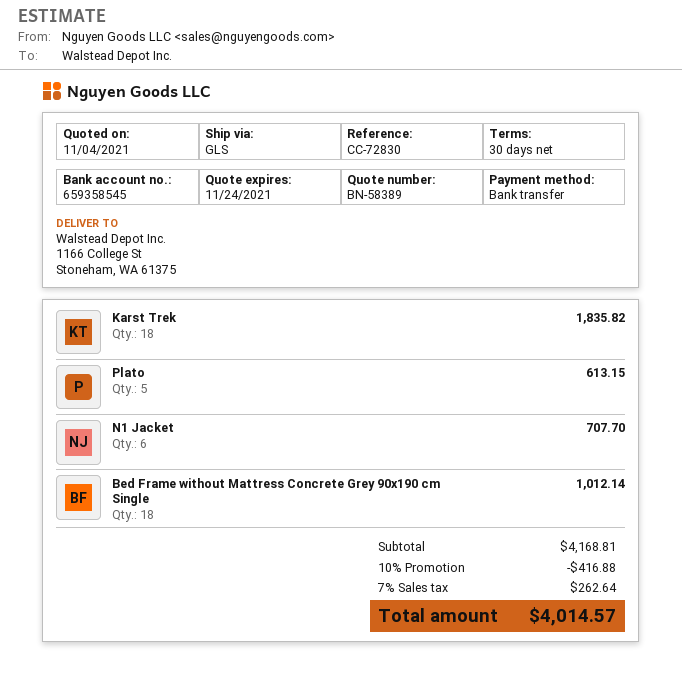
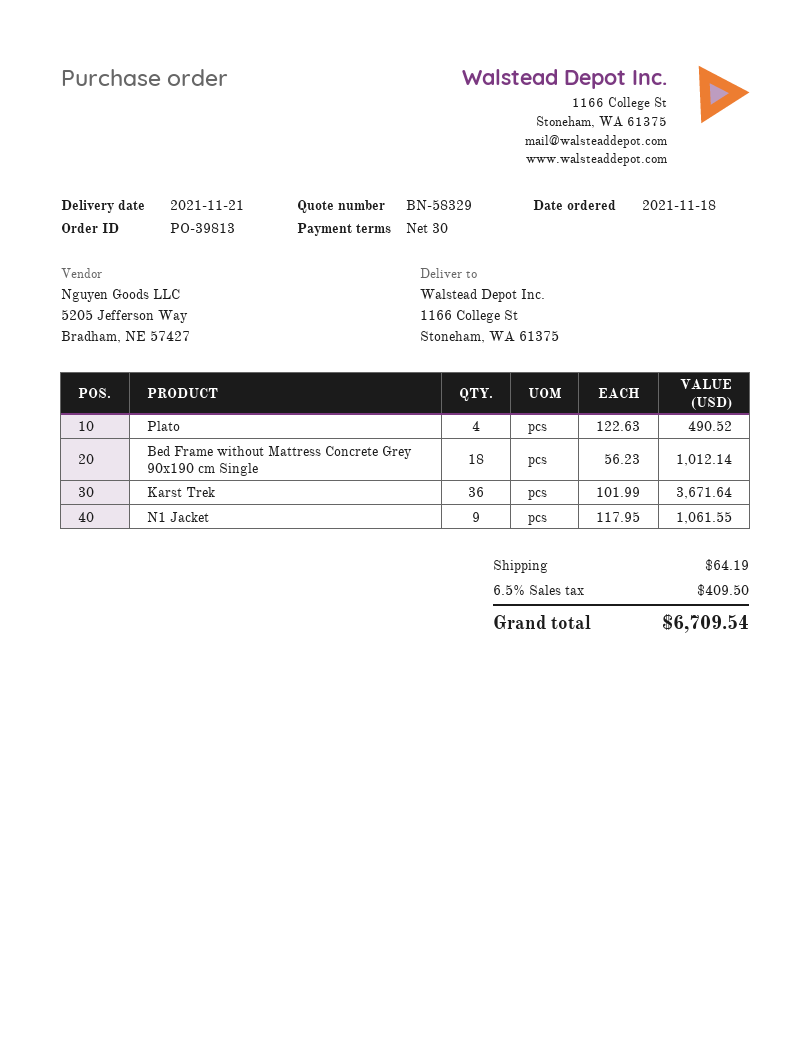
quote number: BN-58389 -> BN-58329
Karst Trek: 18 for 1835.82 -> 36 for 3671.64
Plato: 5 for 613.15 -> 4 for 490.52
N1 Jacket: 6 for 707.70 -> 9 for 1061.55
discount: 10% = 416.88 -> none
shipping: none -> 64.19
tax: 7% = 262.64 -> 6.5% = 409.50
total: 4014.57 -> 6709.54

